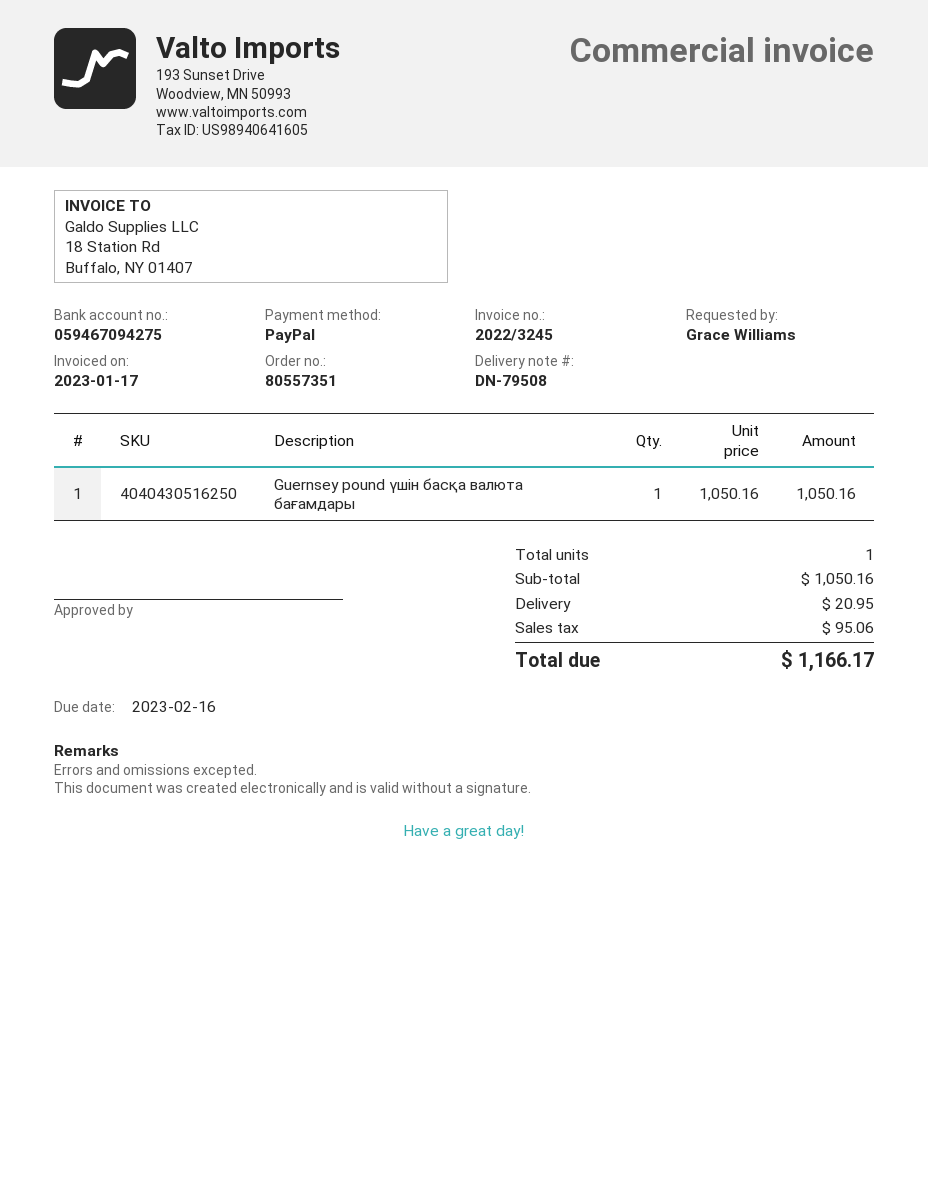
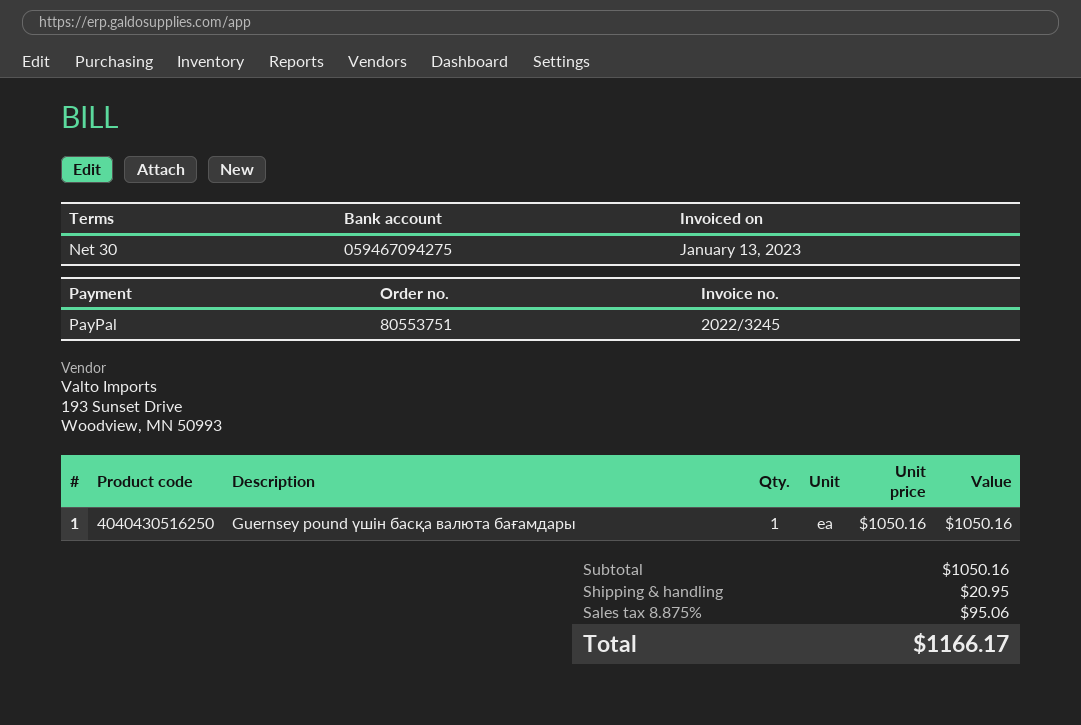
order number: 80557351 -> 80553751
invoice date: 2023-01-17 -> 2023-01-13

